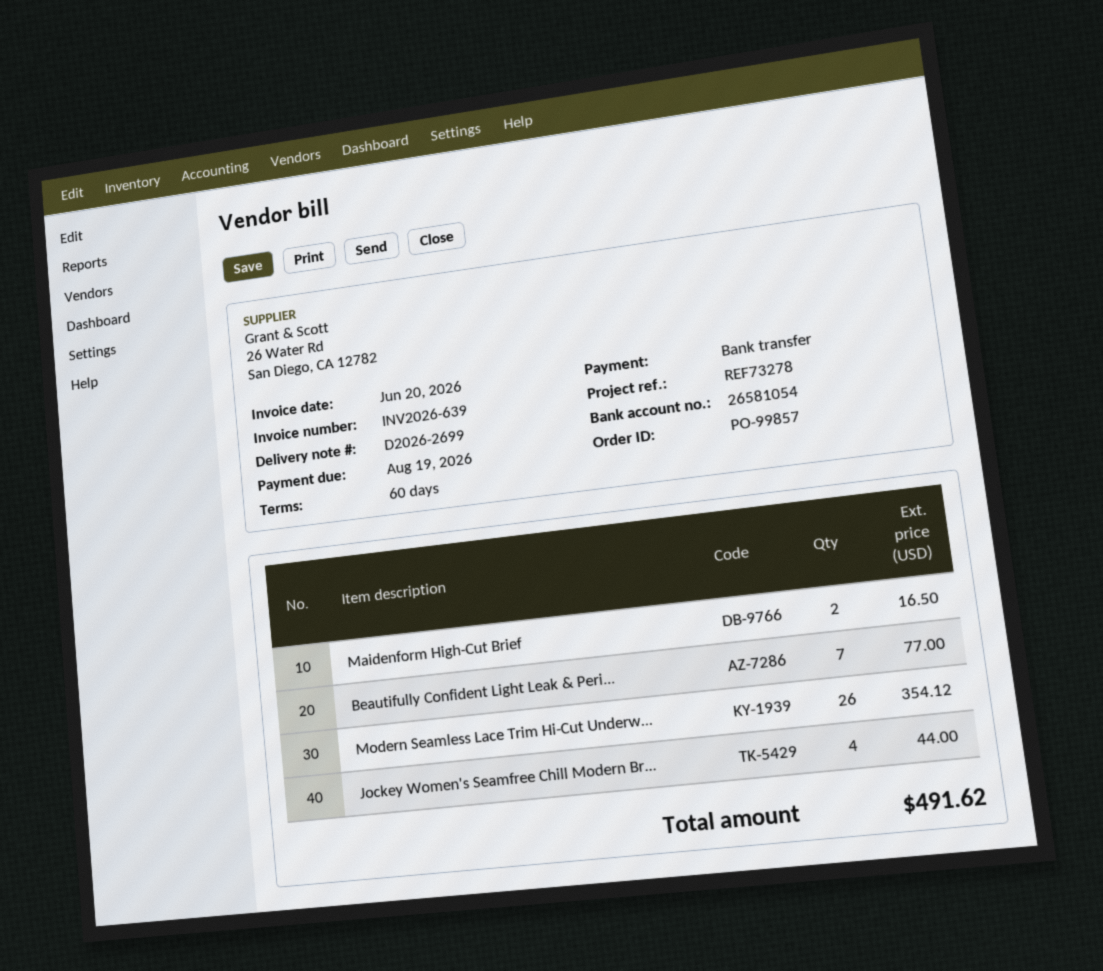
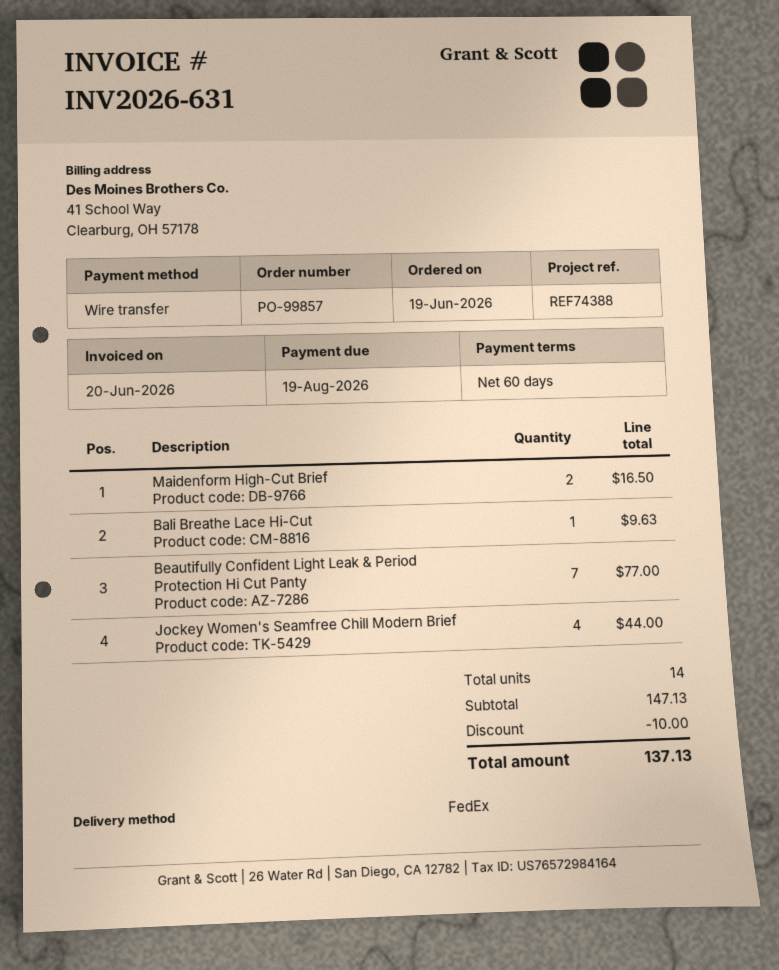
invoice number: INV2026-639 -> INV2026-631
reference: REF73278 -> REF74388
Modern Seamless Lace Trim Hi-Cut Underw...: 26 for 354.12 -> none
Bali Breathe Lace Hi-Cut: none -> 1 for 9.63
discount: none -> 10.00
total: 491.62 -> 137.13

